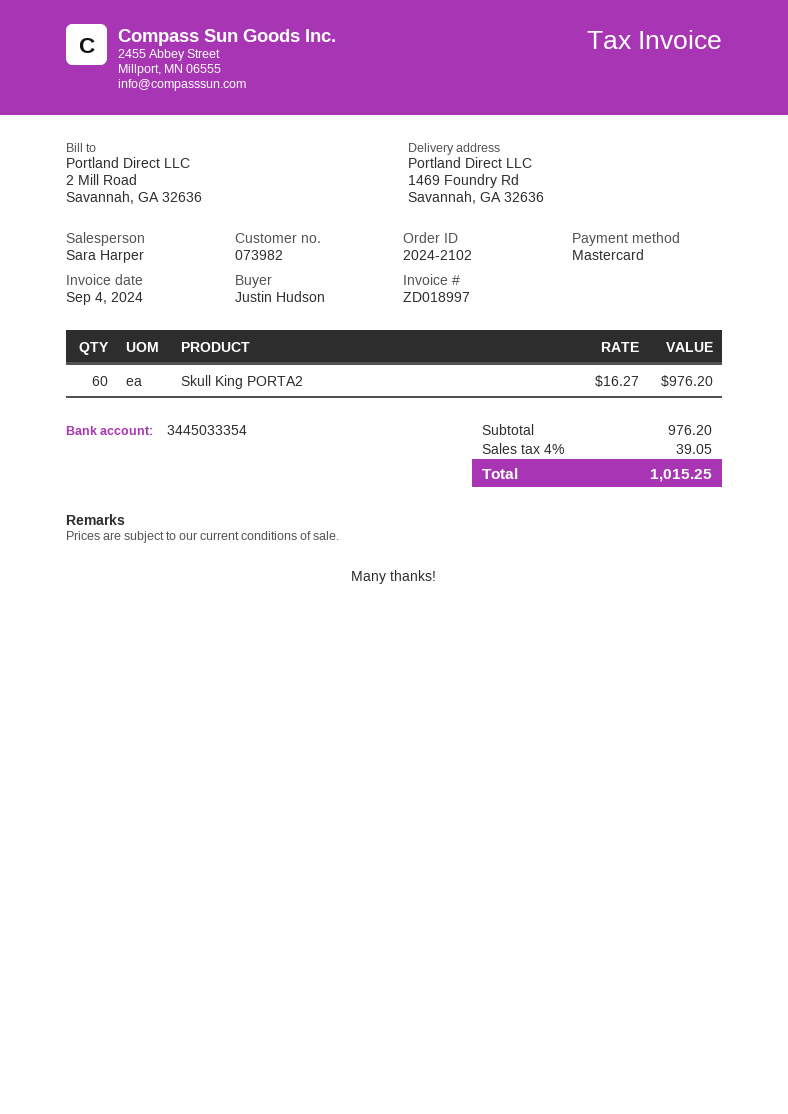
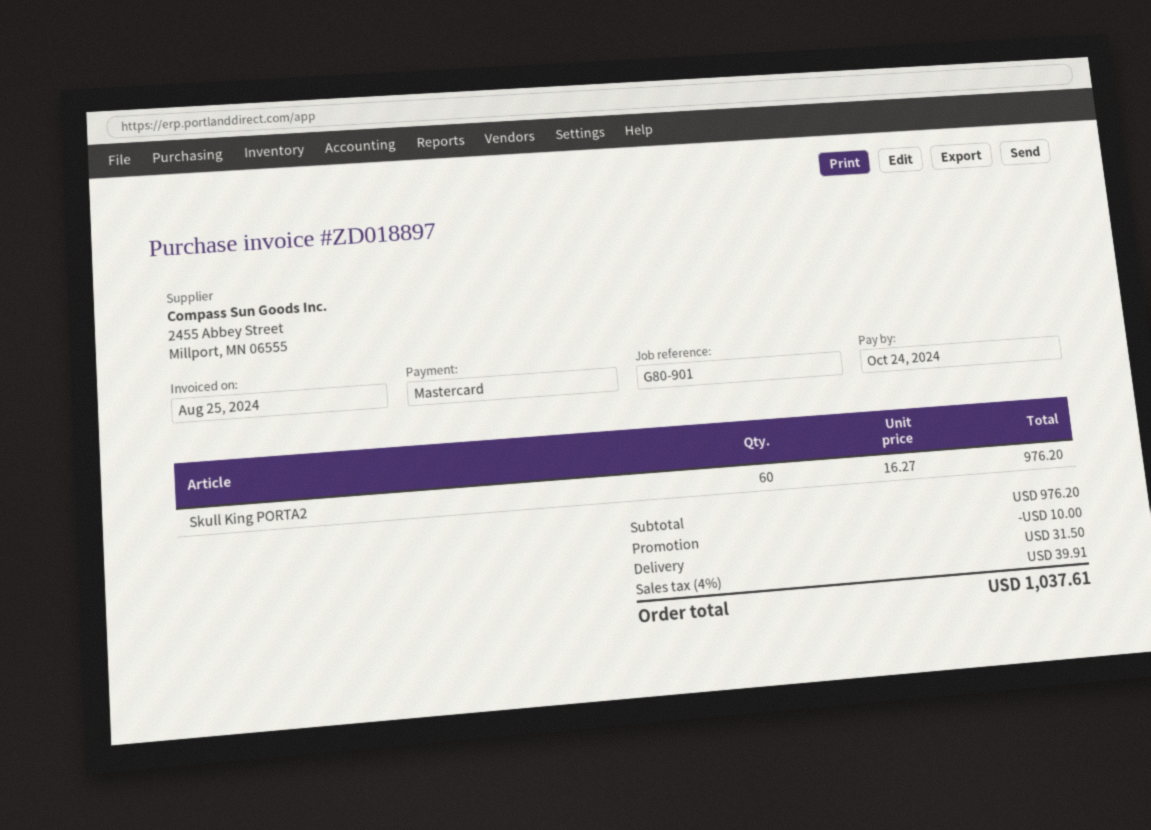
invoice number: ZD018997 -> ZD018897
invoice date: 2024-09-04 -> 2024-08-25
discount: none -> 10.00
shipping: none -> 31.50
tax: 4% = 39.05 -> 4% = 39.91
total: 1015.25 -> 1037.61

